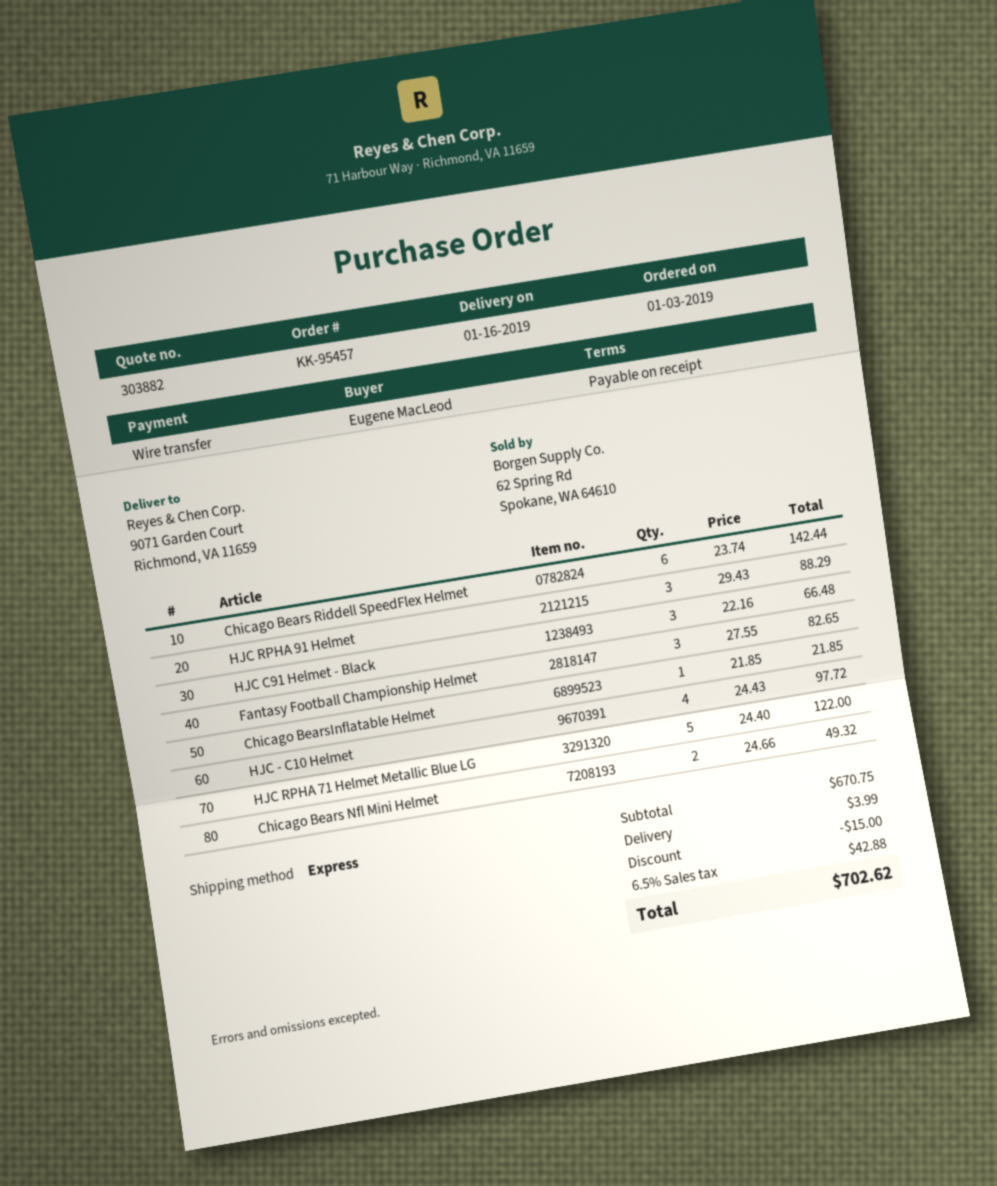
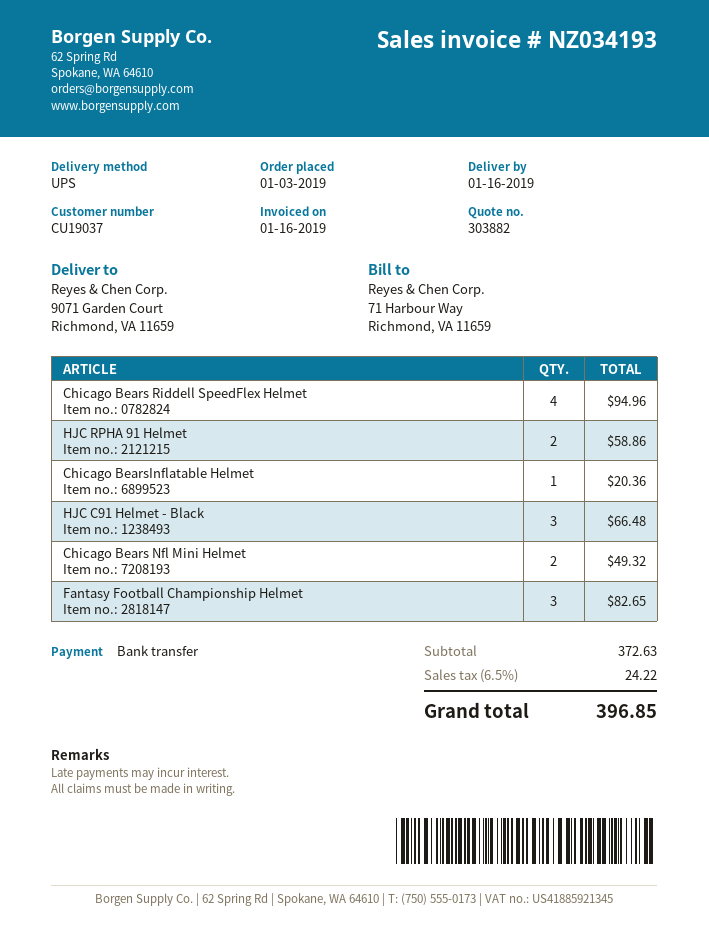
shipping method: express -> UPS
Chicago Bears Riddell SpeedFlex Helmet: 6 for 142.44 -> 4 for 94.96
HJC RPHA 91 Helmet: 3 for 88.29 -> 2 for 58.86
Chicago BearsInflatable Helmet: 1 for 21.85 -> 1 for 20.36
HJC - C10 Helmet: 4 for 97.72 -> none
HJC RPHA 71 Helmet Metallic Blue LG: 5 for 122.00 -> none
subtotal: 670.75 -> 372.63
discount: 15.00 -> none
shipping: 3.99 -> none
tax: 6.5% = 42.88 -> 6.5% = 24.22
total: 702.62 -> 396.85

